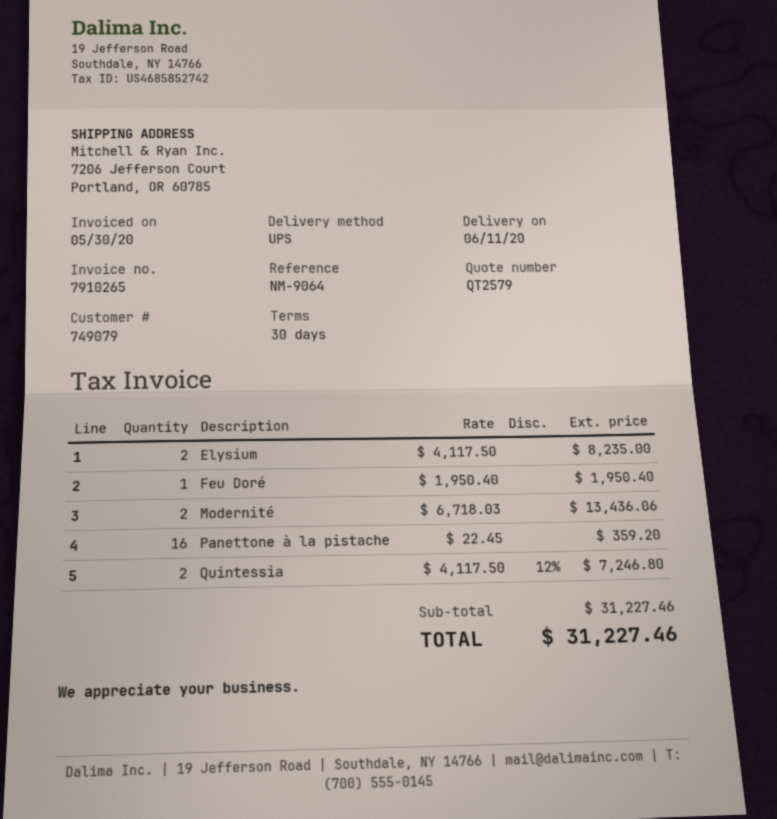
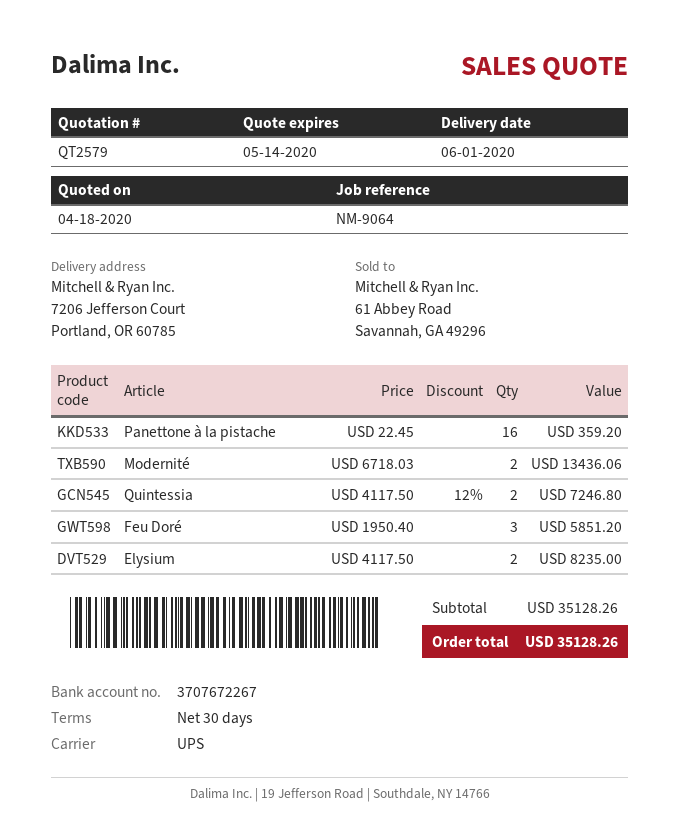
delivery date: 2020-06-11 -> 2020-06-01
Feu Doré: 1 x 1950.40 = 1950.40 -> 3 x 1950.40 = 5851.20
subtotal: 31227.46 -> 35128.26
total: 31227.46 -> 35128.26

